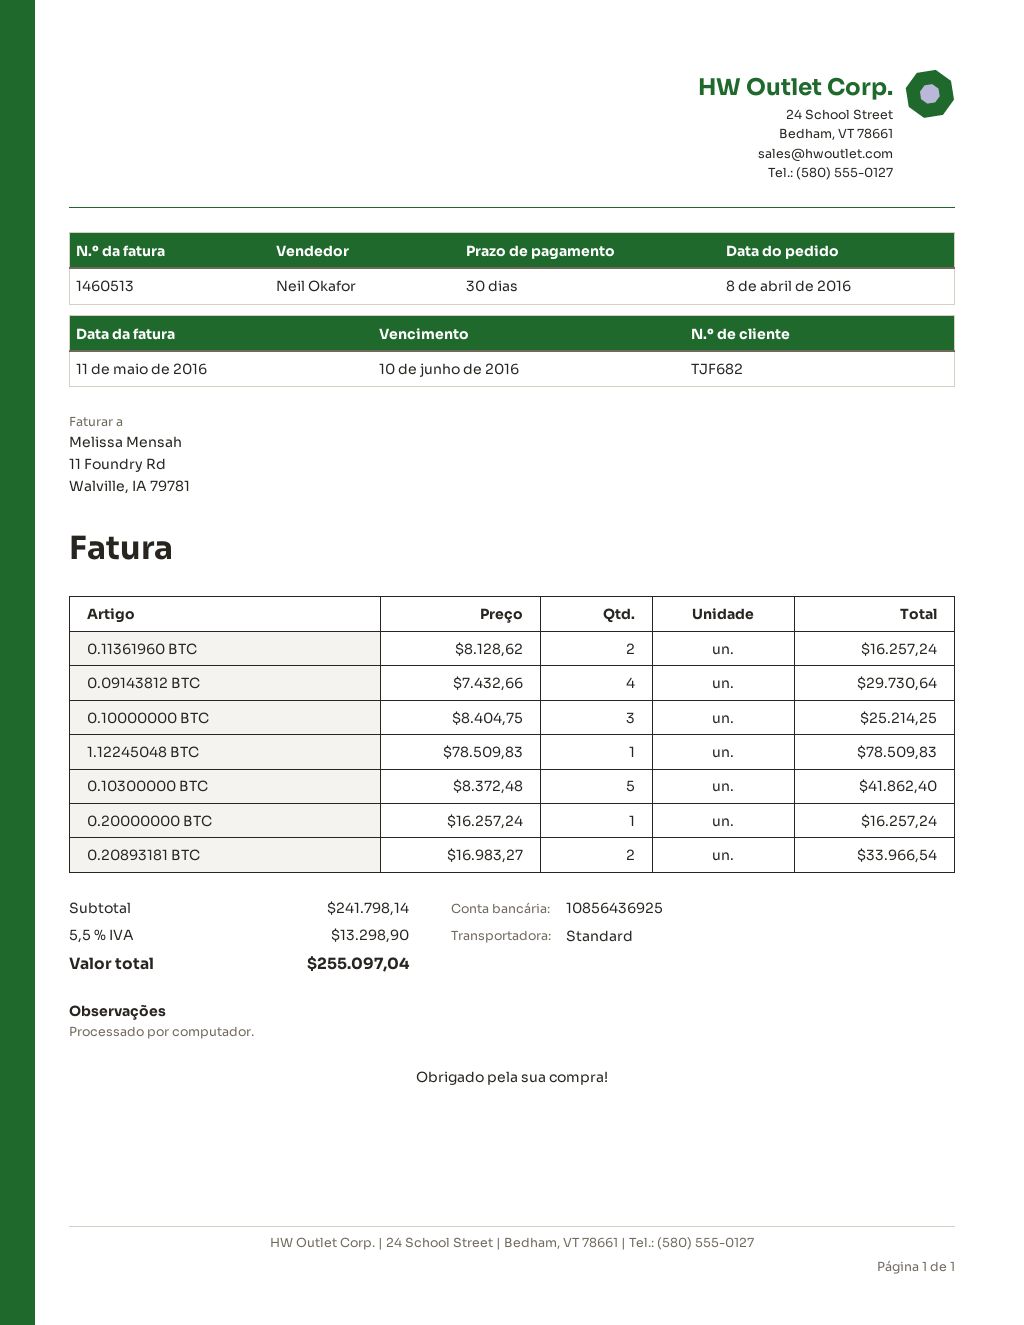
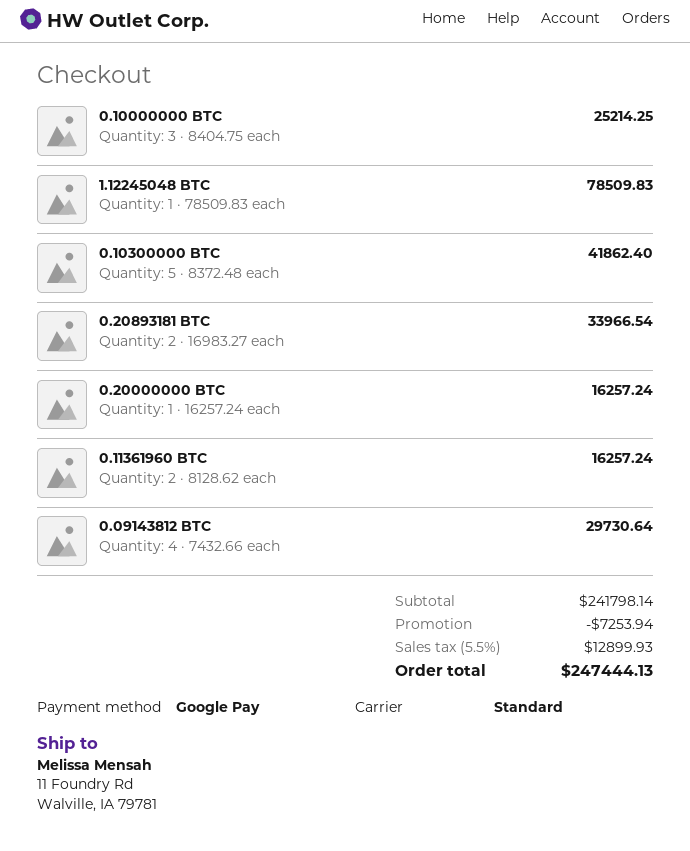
discount: none -> 7253.94
tax: 5.5% = 13298.90 -> 5.5% = 12899.93
total: 255097.04 -> 247444.13

